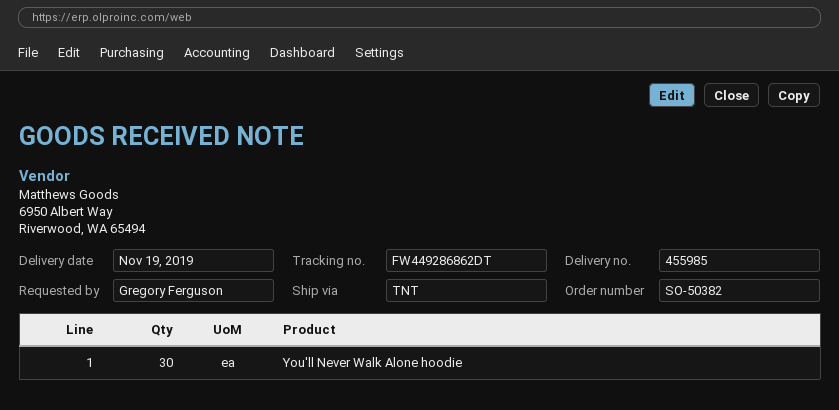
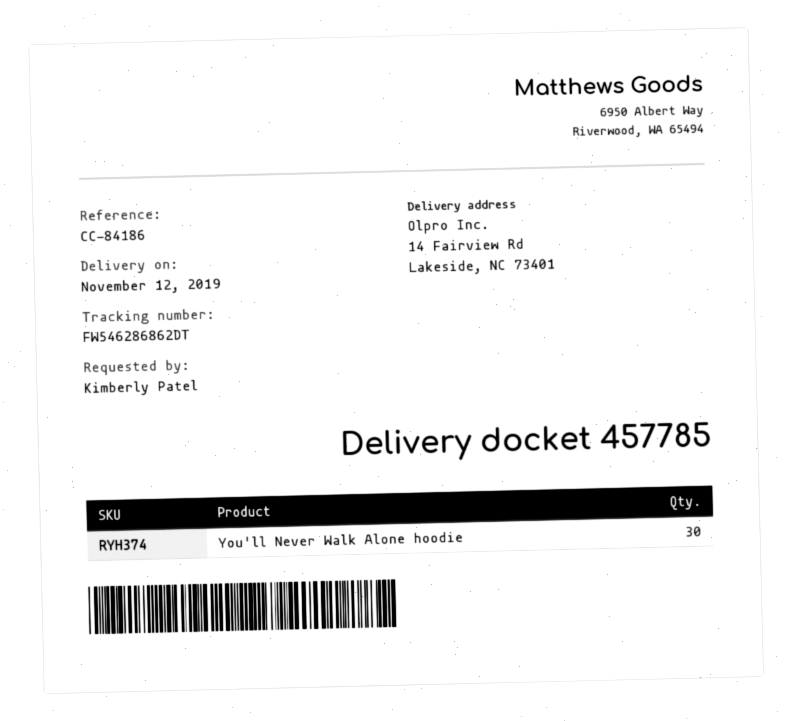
delivery note number: 455985 -> 457785
delivery date: 2019-11-19 -> 2019-11-12
ordered by: Gregory Ferguson -> Kimberly Patel
tracking number: FW449286862DT -> FW546286862DT

